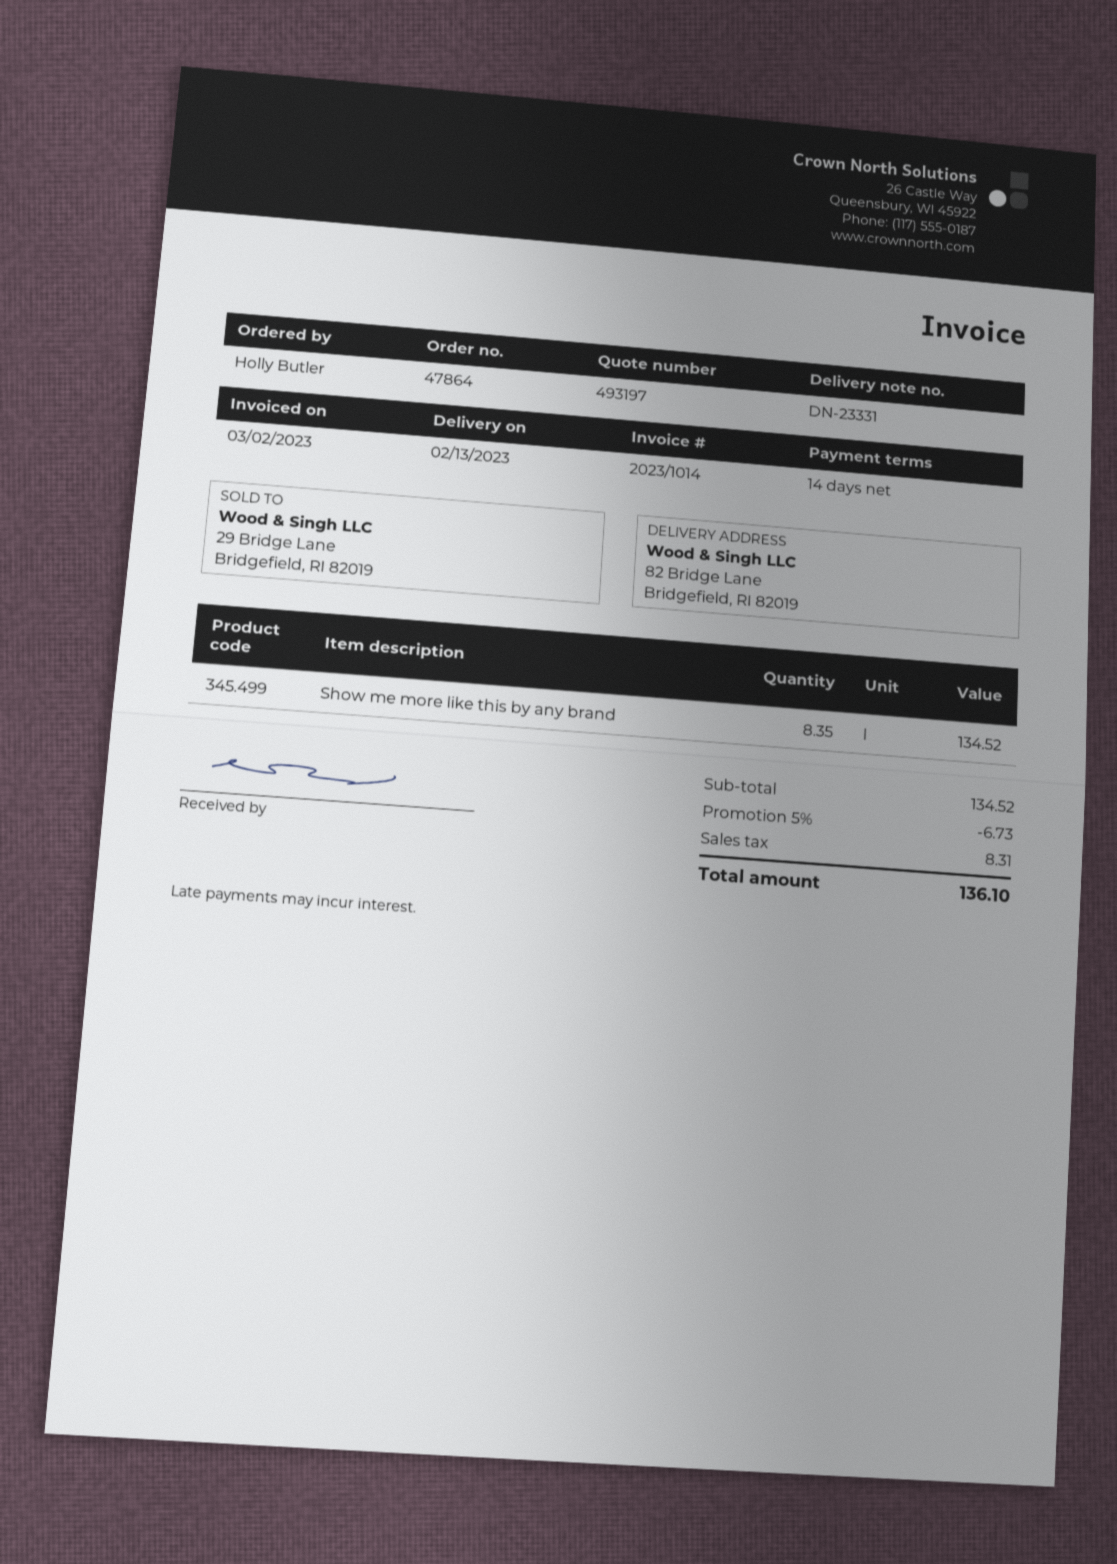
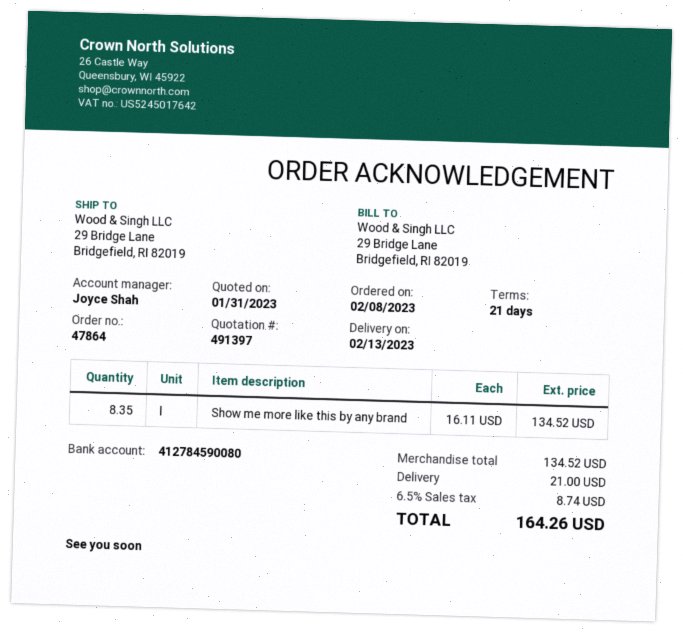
quote number: 493197 -> 491397
payment terms: 14 days -> 21 days
ship to: 82 Bridge Lane, Bridgefield, RI 82019 -> 29 Bridge Lane, Bridgefield, RI 82019
discount: 5% = 6.73 -> none
shipping: none -> 21.00
tax: 8.31 -> 8.74
total: 136.10 -> 164.26

